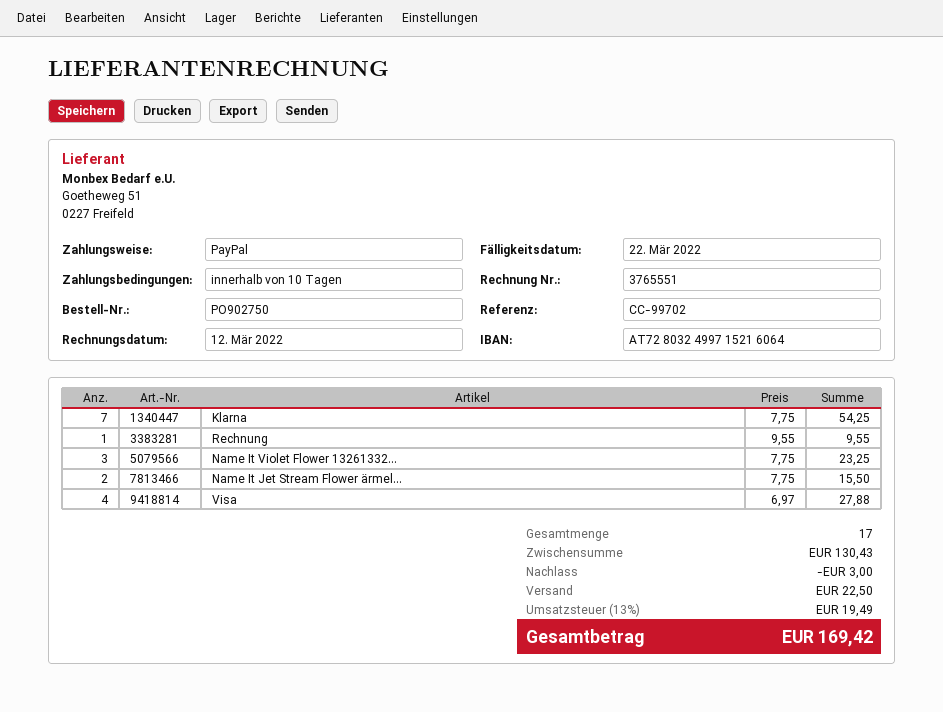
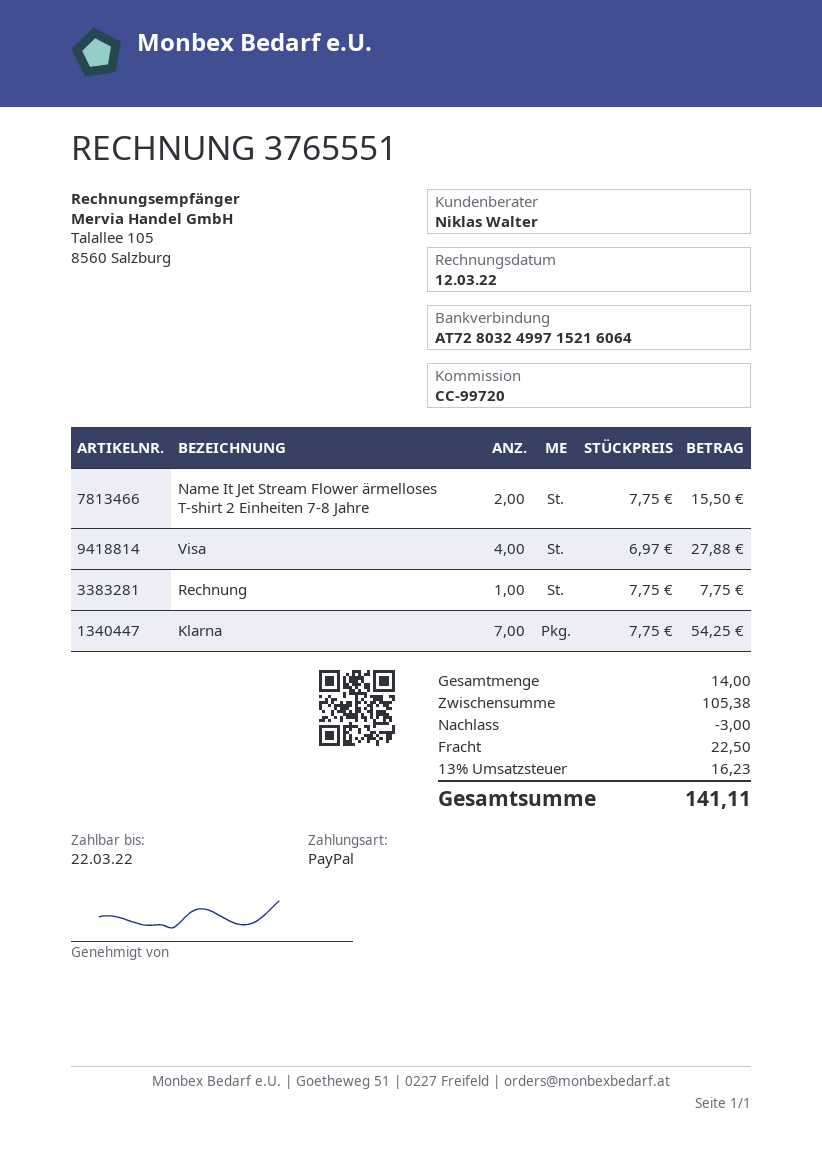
reference: CC-99702 -> CC-99720
Rechnung: 1 x 9.55 = 9.55 -> 1 x 7.75 = 7.75
Name It Violet Flower 13261332...: 3 x 7.75 = 23.25 -> none
total quantity: 17 -> 14
subtotal: 130.43 -> 105.38
tax: 13% = 19.49 -> 13% = 16.23
total: 169.42 -> 141.11

